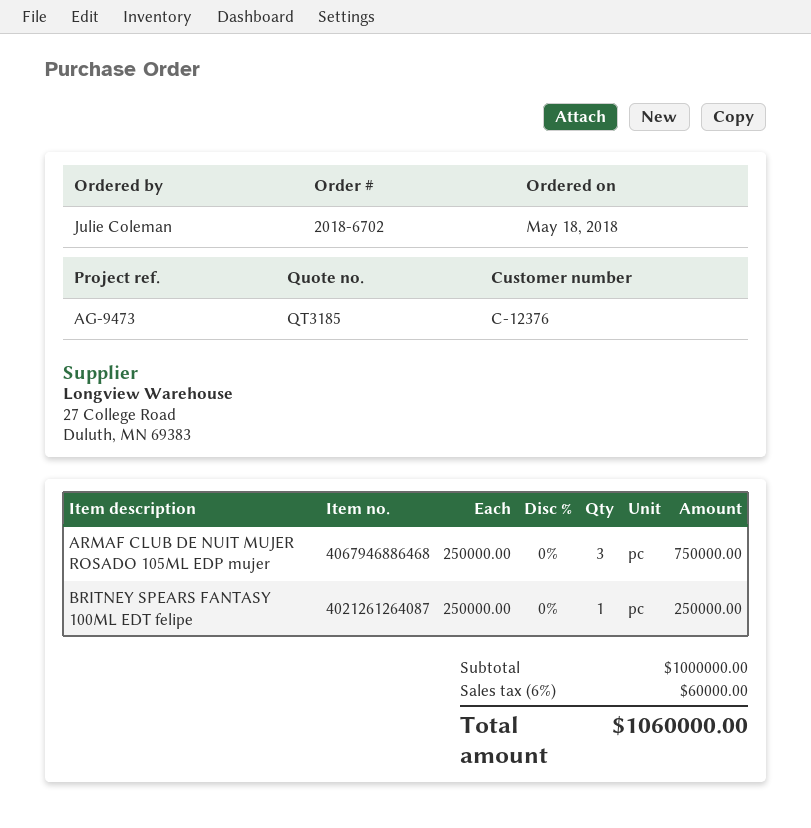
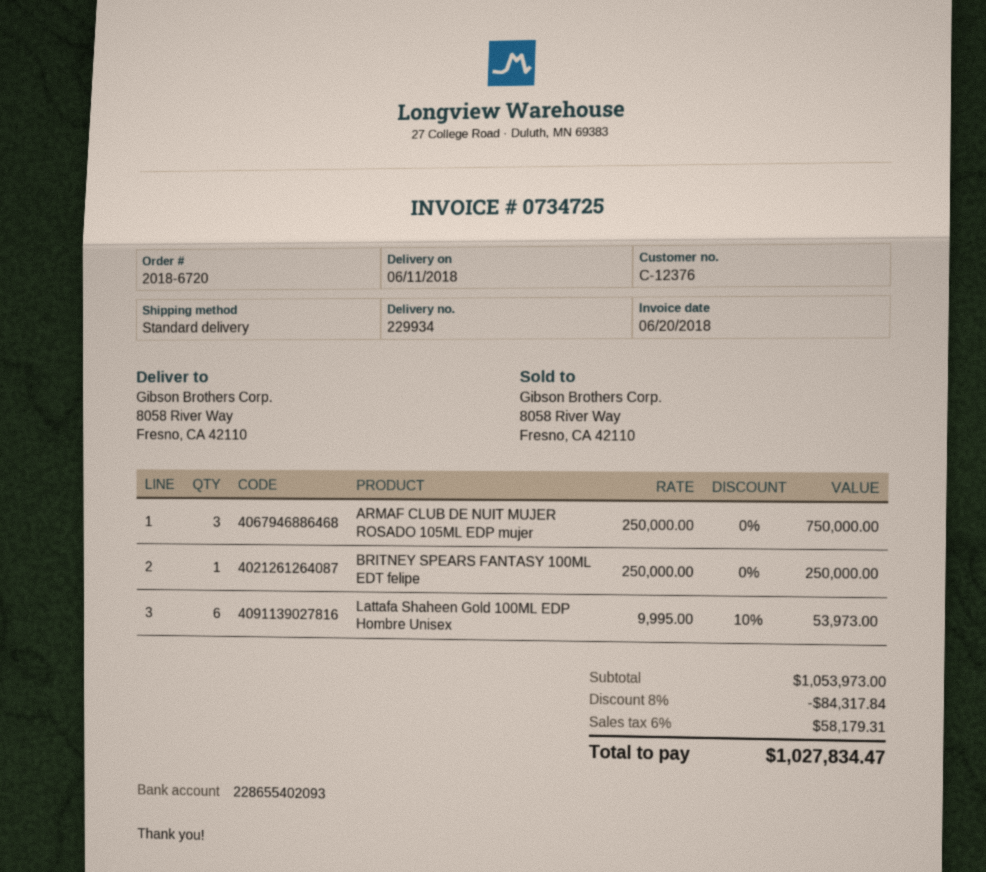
order number: 2018-6702 -> 2018-6720
Lattafa Shaheen Gold 100ML EDP Hombre Unisex: none -> 6 x 9995.00 - 10% = 53973.00
subtotal: 1000000.00 -> 1053973.00
discount: none -> 8% = 84317.84
tax: 6% = 60000.00 -> 6% = 58179.31
total: 1060000.00 -> 1027834.47

